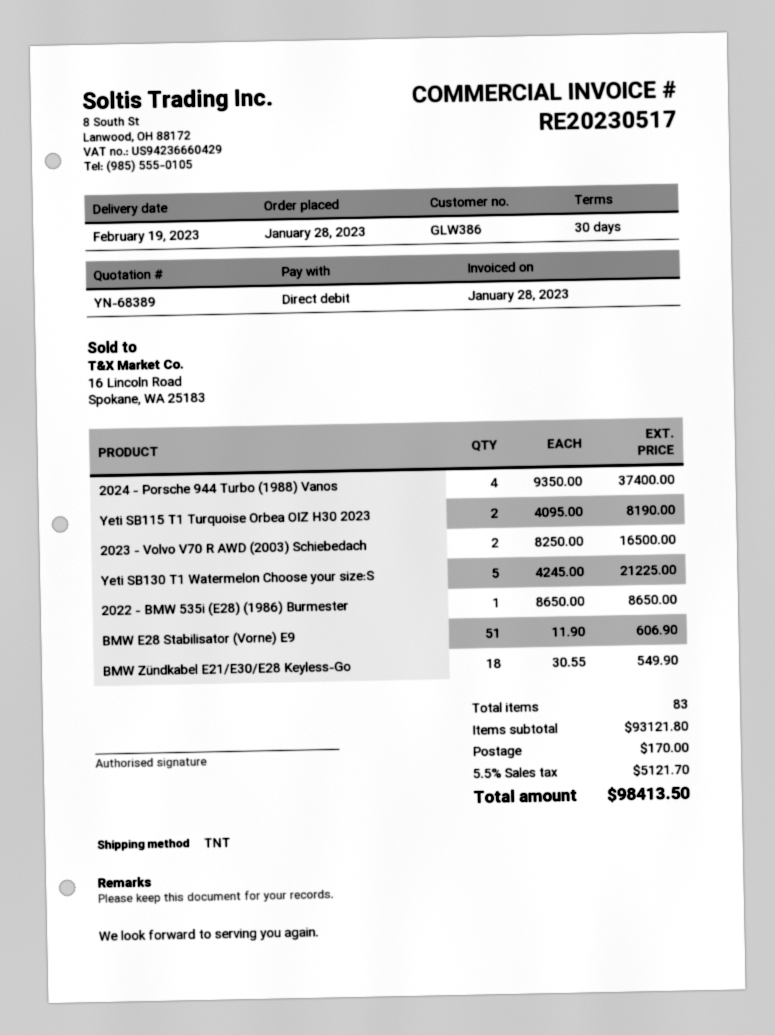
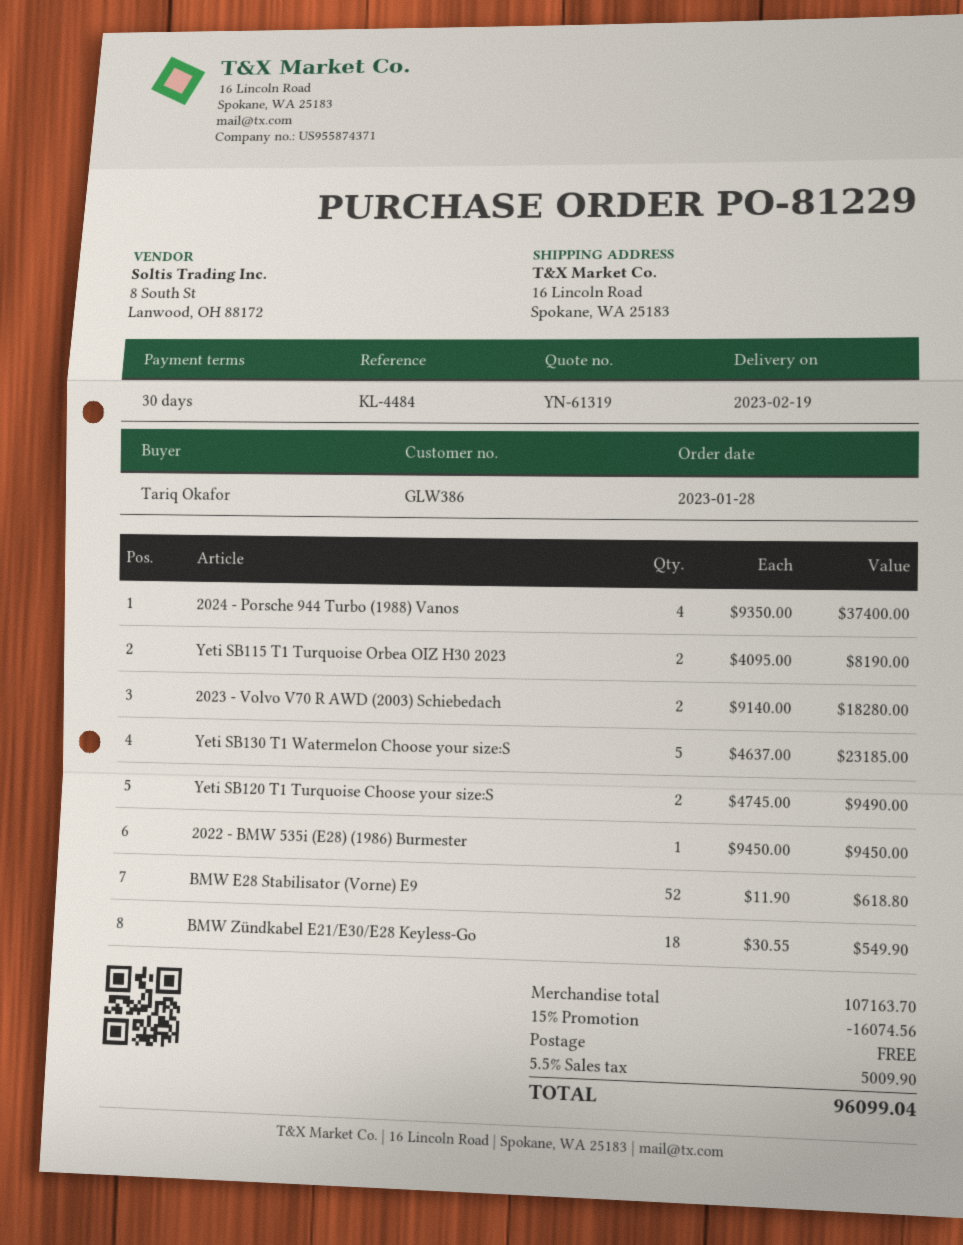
quote number: YN-68389 -> YN-61319
2023 - Volvo V70 R AWD (2003) Schiebedach: 2 x 8250.00 = 16500.00 -> 2 x 9140.00 = 18280.00
Yeti SB130 T1 Watermelon Choose your size:S: 5 x 4245.00 = 21225.00 -> 5 x 4637.00 = 23185.00
2022 - BMW 535i (E28) (1986) Burmester: 1 x 8650.00 = 8650.00 -> 1 x 9450.00 = 9450.00
BMW E28 Stabilisator (Vorne) E9: 51 x 11.90 = 606.90 -> 52 x 11.90 = 618.80
Yeti SB120 T1 Turquoise Choose your size:S: none -> 2 x 4745.00 = 9490.00
subtotal: 93121.80 -> 107163.70
discount: none -> 15% = 16074.56
shipping: 170.00 -> 0.00
tax: 5.5% = 5121.70 -> 5.5% = 5009.90
total: 98413.50 -> 96099.04

